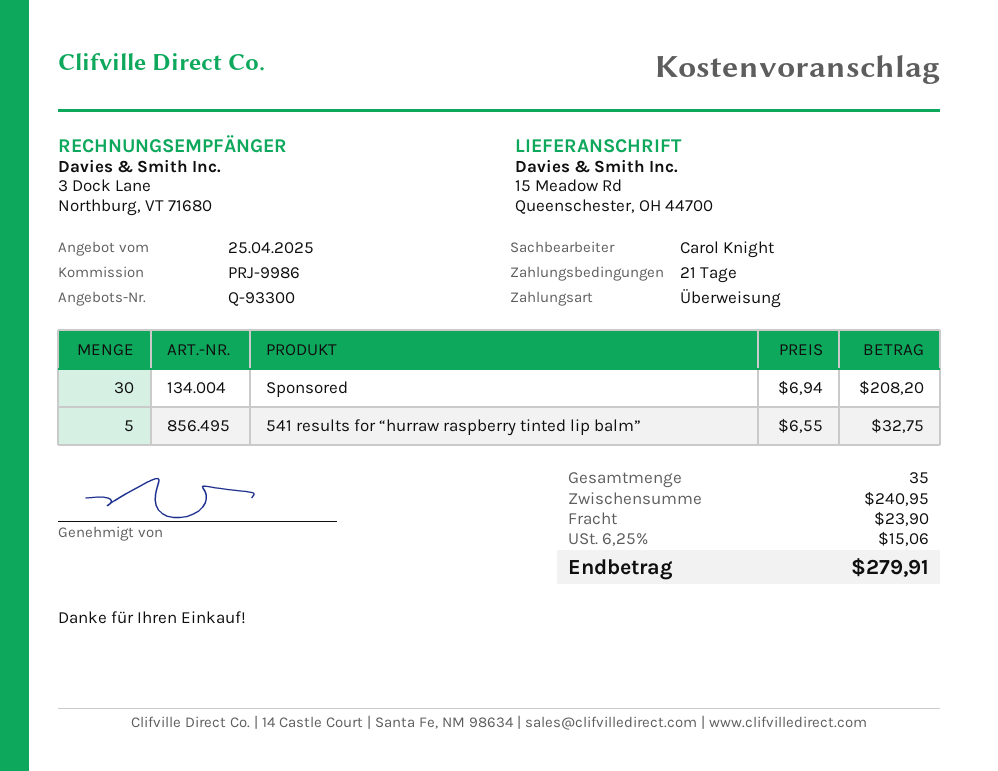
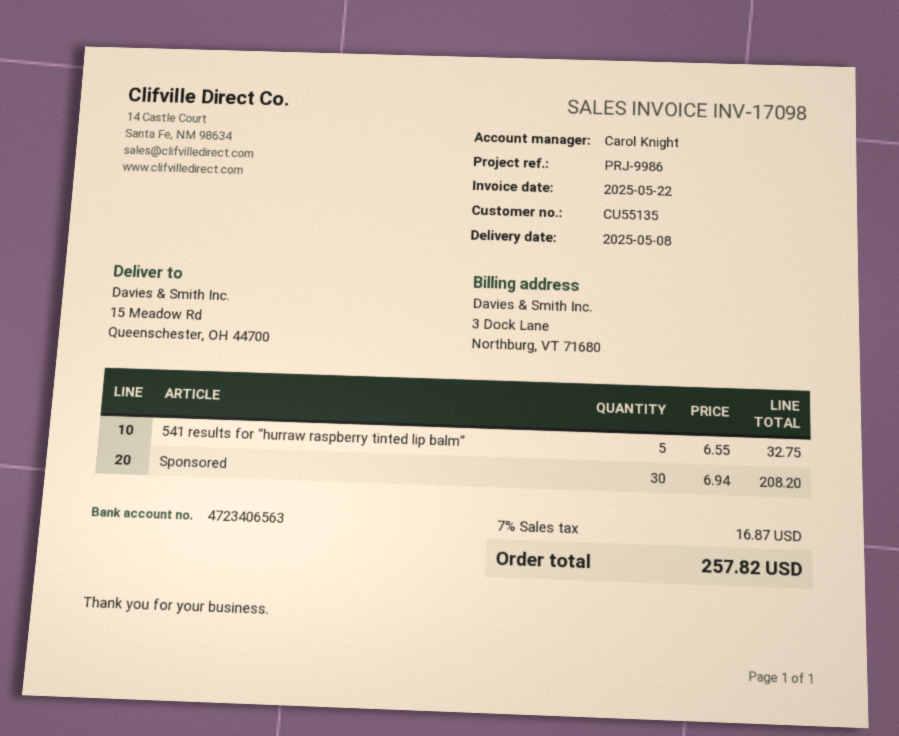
shipping: 23.90 -> none
tax: 6.25% = 15.06 -> 7% = 16.87
total: 279.91 -> 257.82

